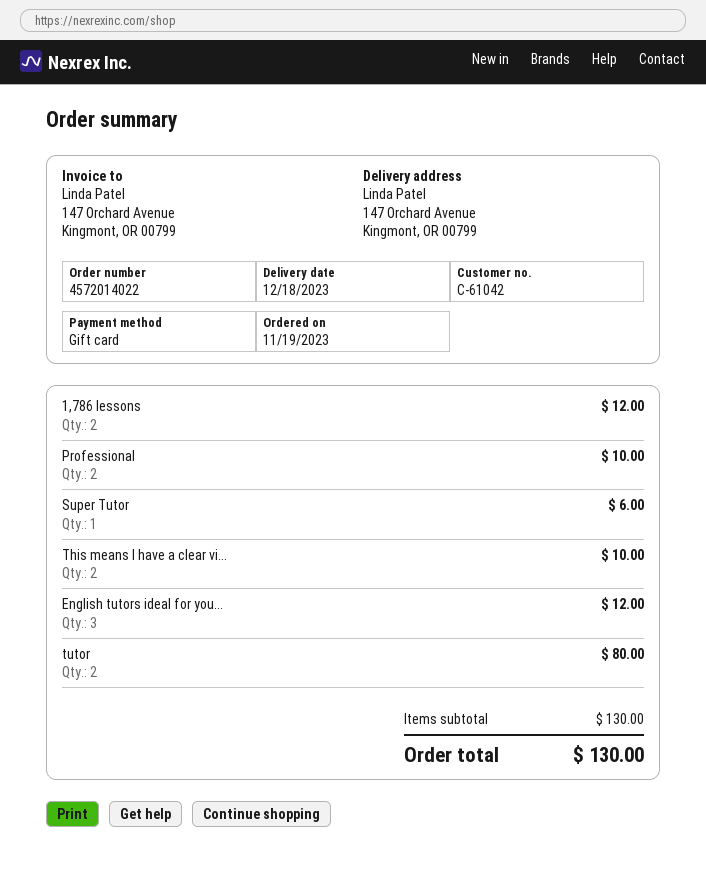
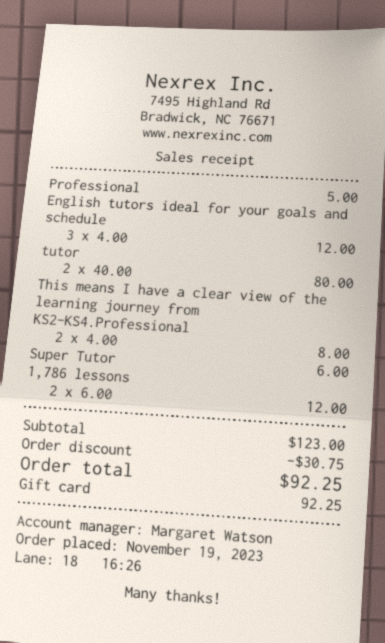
Professional: 2 for 10.00 -> 1 for 5.00
This means I have a clear vi...: 2 for 10.00 -> 2 for 8.00
subtotal: 130.00 -> 123.00
discount: none -> 30.75
total: 130.00 -> 92.25

